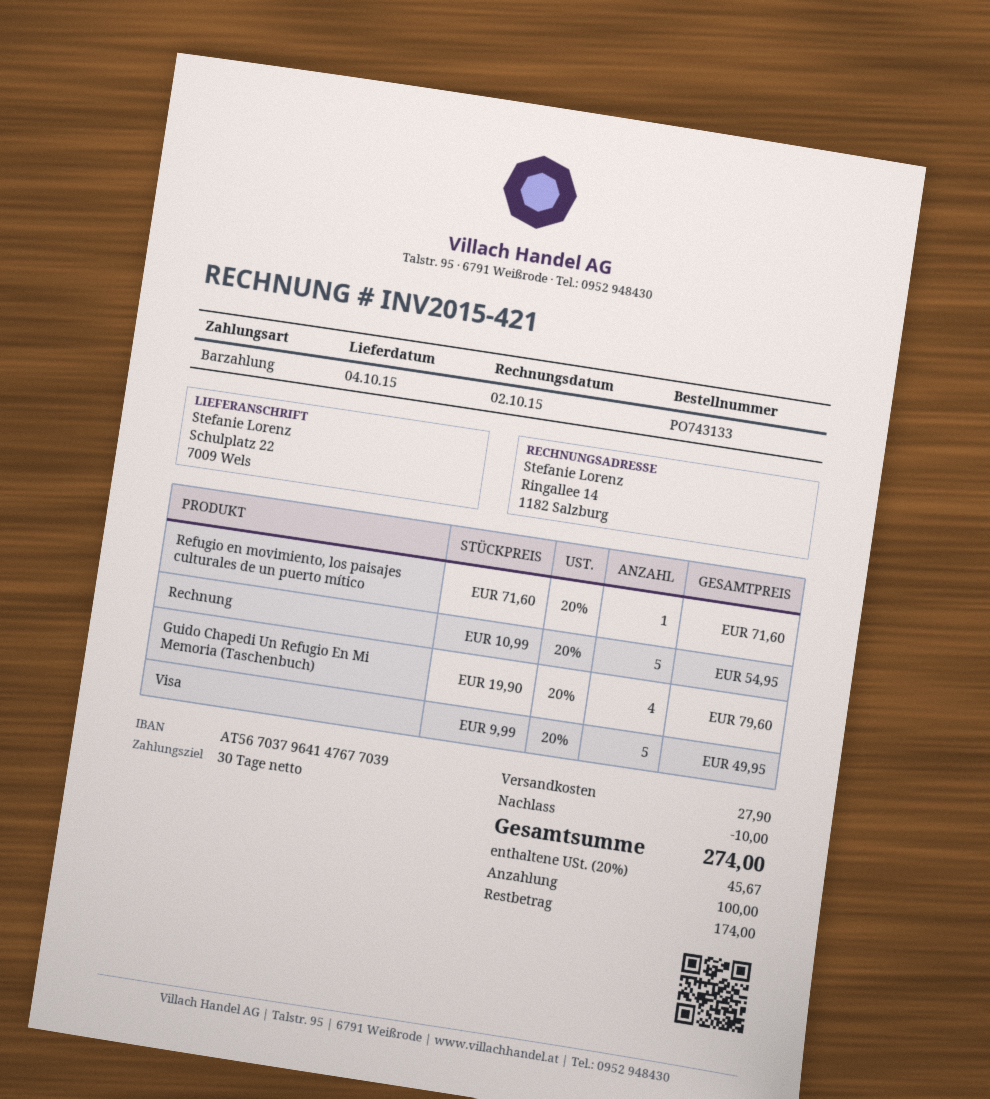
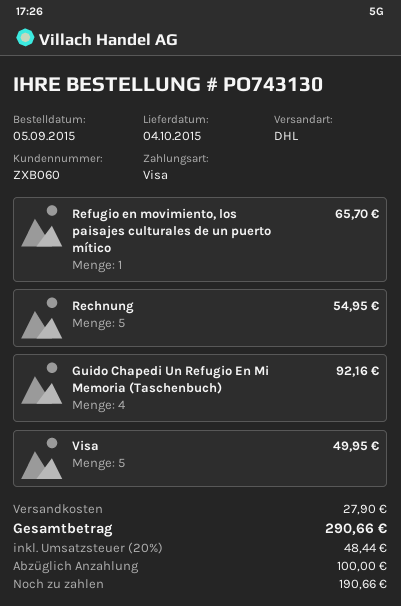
order number: PO743133 -> PO743130
payment method: cash -> Visa
Refugio en movimiento, los paisajes culturales de un puerto mítico: 1 for 71.60 -> 1 for 65.70
Guido Chapedi Un Refugio En Mi Memoria (Taschenbuch): 4 for 79.60 -> 4 for 92.16
discount: 10.00 -> none
tax: 20% = 45.67 -> 20% = 48.44
total: 274.00 -> 290.66
balance: 174.00 -> 190.66

